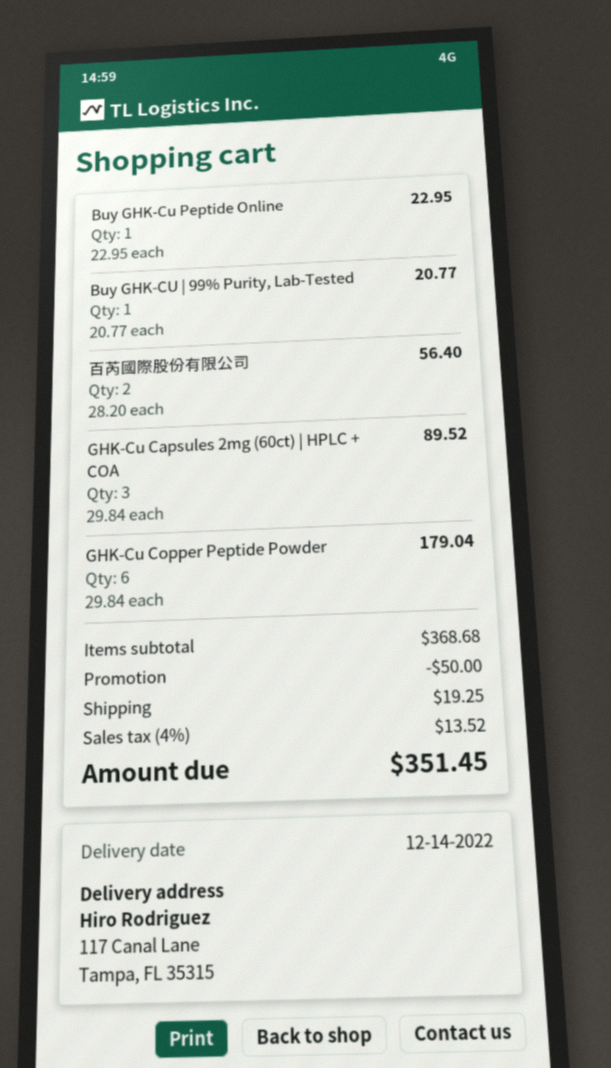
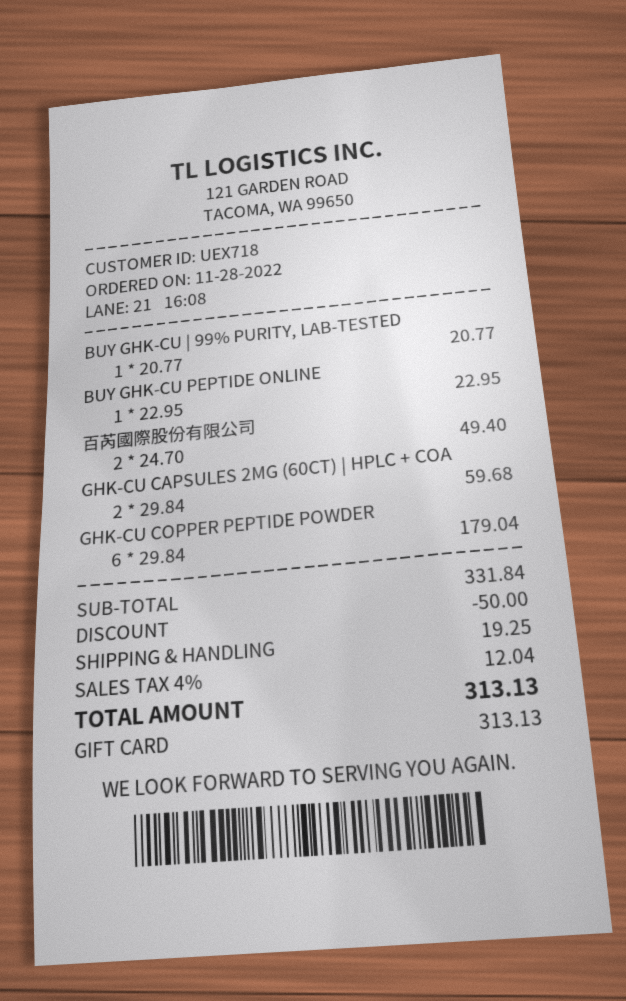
百芮國際股份有限公司: 2 x 28.20 = 56.40 -> 2 x 24.70 = 49.40
GHK-Cu Capsules 2mg (60ct) | HPLC + COA: 3 x 29.84 = 89.52 -> 2 x 29.84 = 59.68
subtotal: 368.68 -> 331.84
tax: 4% = 13.52 -> 4% = 12.04
total: 351.45 -> 313.13

